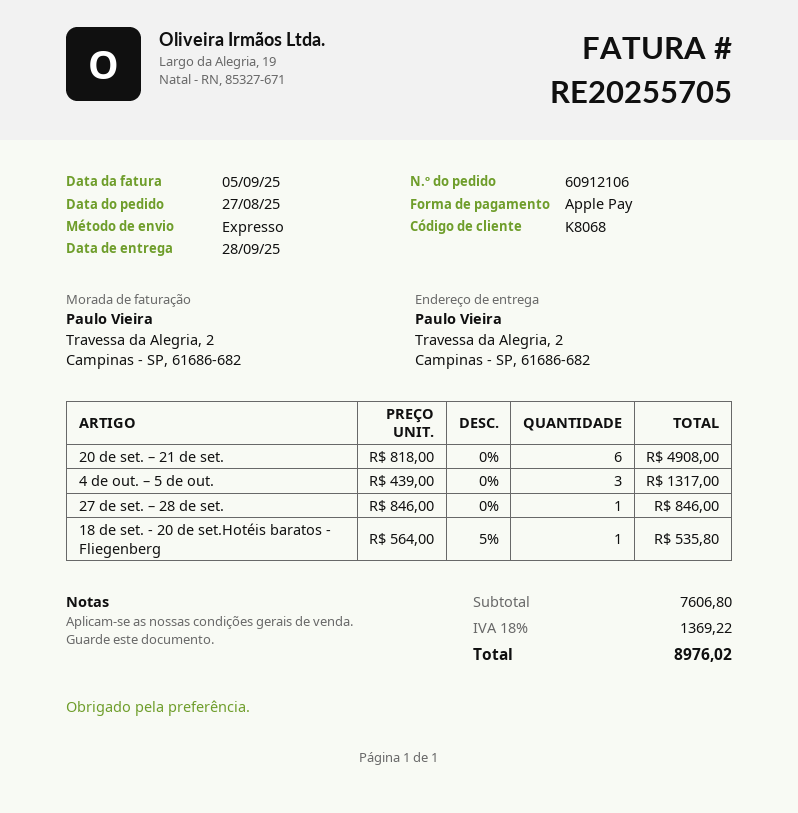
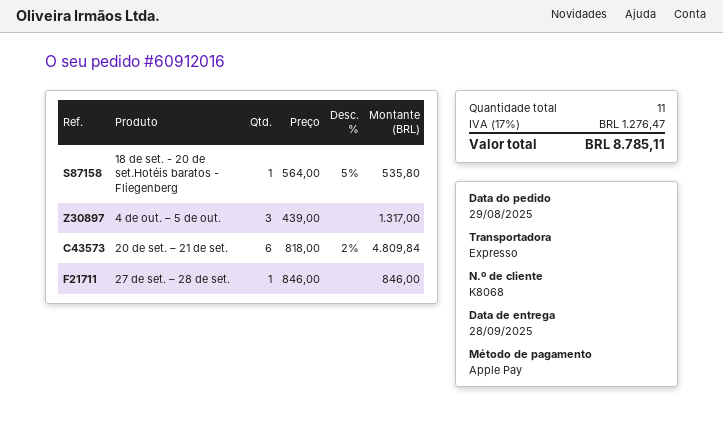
order number: 60912106 -> 60912016
order date: 2025-08-27 -> 2025-08-29
20 de set. – 21 de set.: 6 x 818.00 = 4908.00 -> 6 x 818.00 - 2% = 4809.84
tax: 18% = 1369.22 -> 17% = 1276.47
total: 8976.02 -> 8785.11

